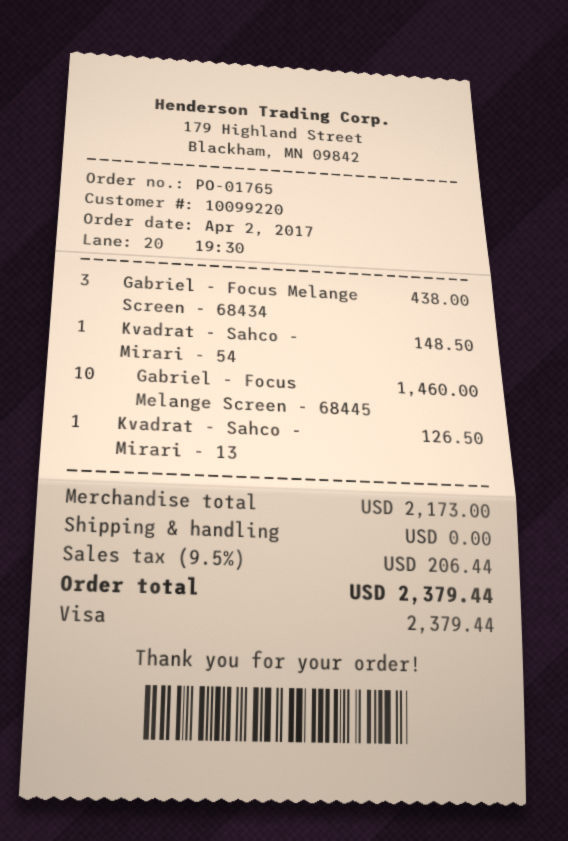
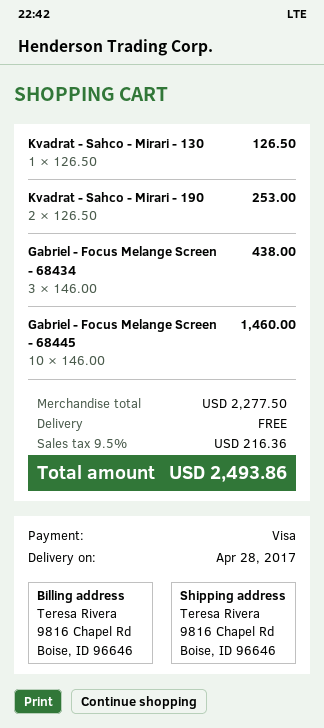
Kvadrat - Sahco - Mirari - 54: 1 for 148.50 -> none
Kvadrat - Sahco - Mirari - 190: none -> 2 for 253.00
subtotal: 2173.00 -> 2277.50
tax: 9.5% = 206.44 -> 9.5% = 216.36
total: 2379.44 -> 2493.86

